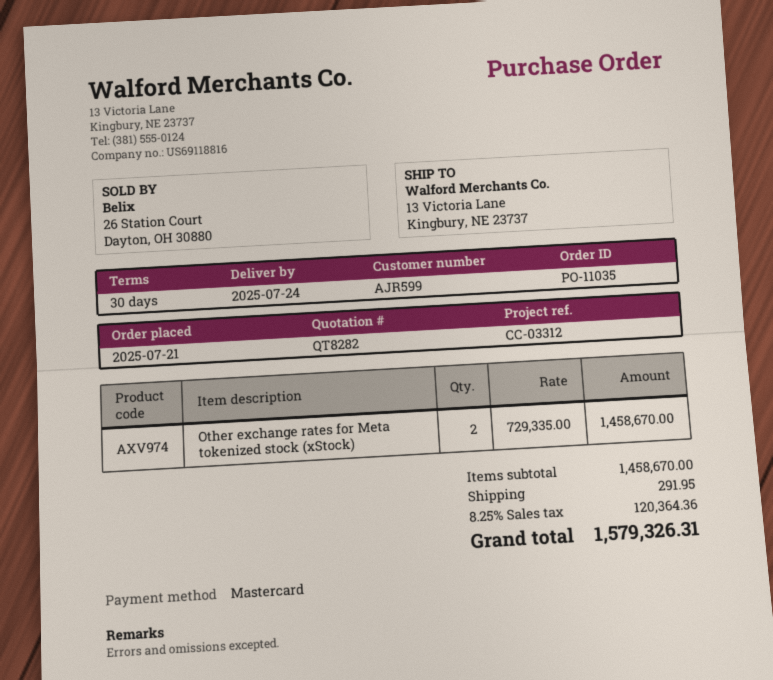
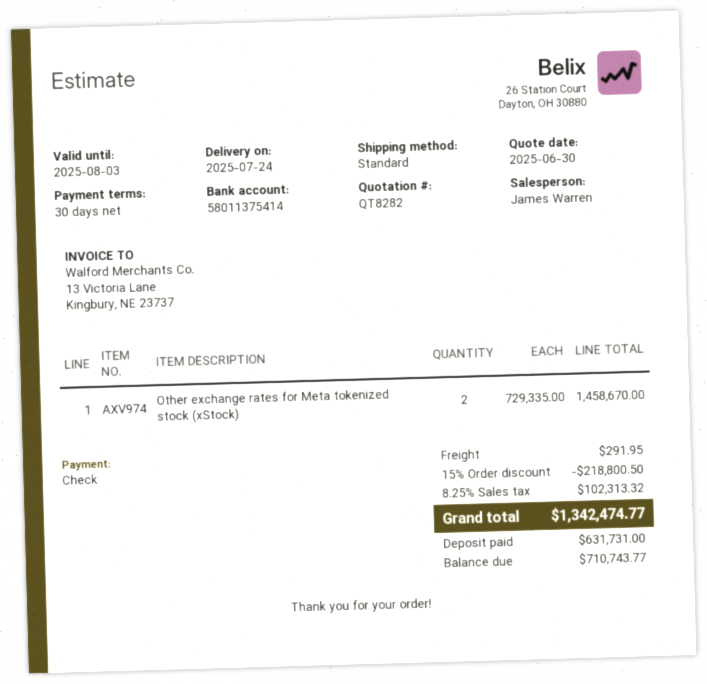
payment method: Mastercard -> cheque
discount: none -> 15% = 218800.50
tax: 8.25% = 120364.36 -> 8.25% = 102313.32
total: 1579326.31 -> 1342474.77

